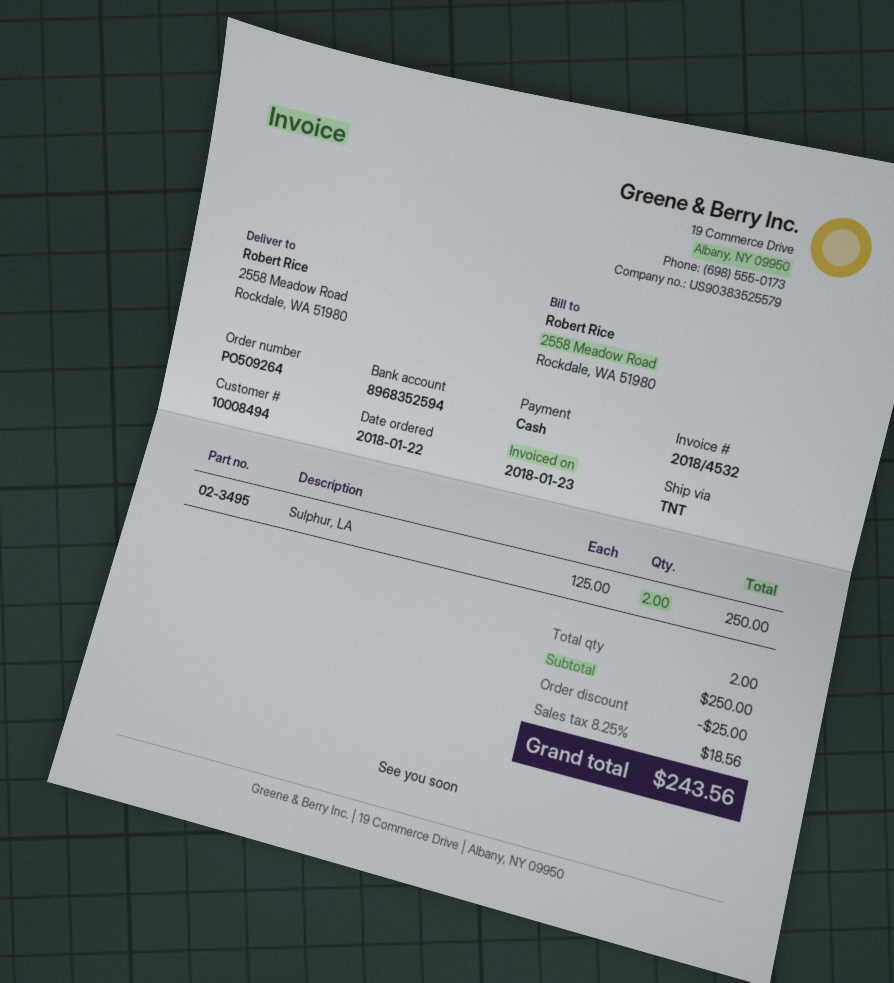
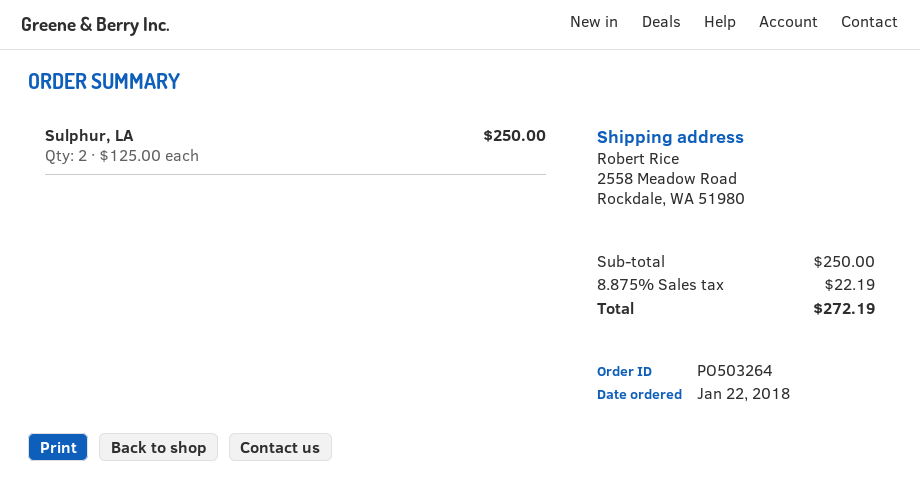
order number: PO509264 -> PO503264
discount: 25.00 -> none
tax: 8.25% = 18.56 -> 8.875% = 22.19
total: 243.56 -> 272.19

